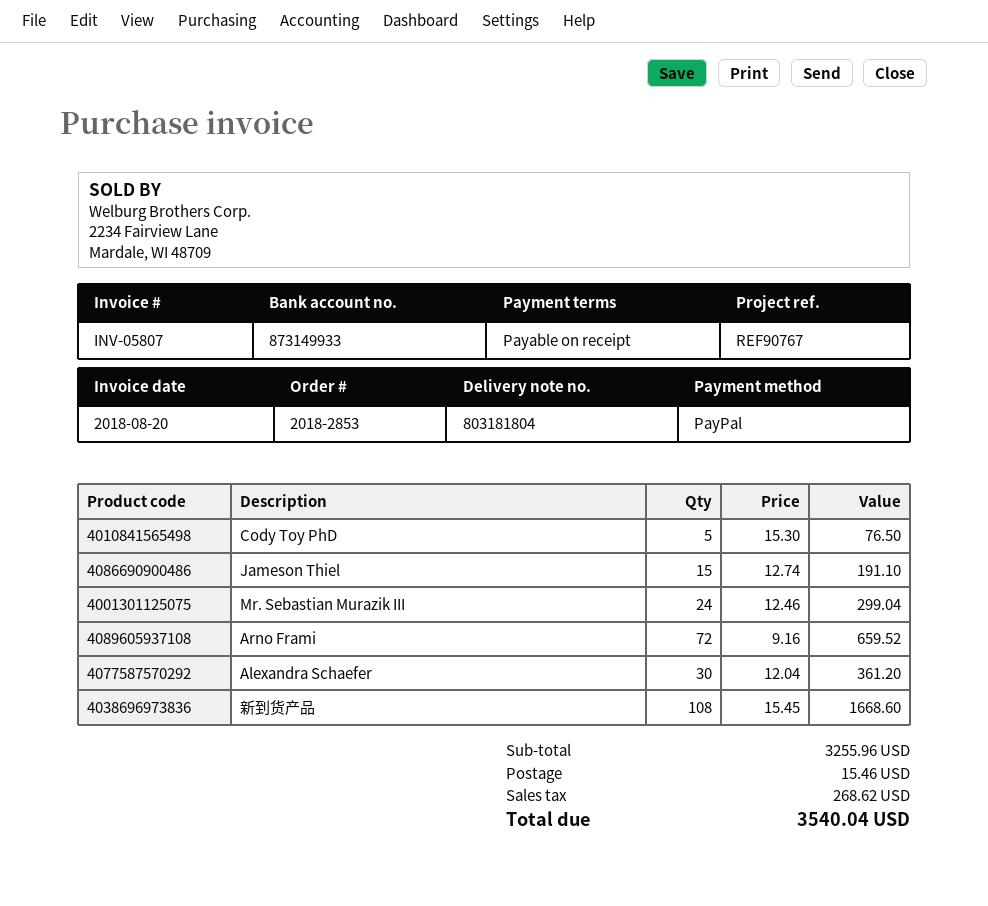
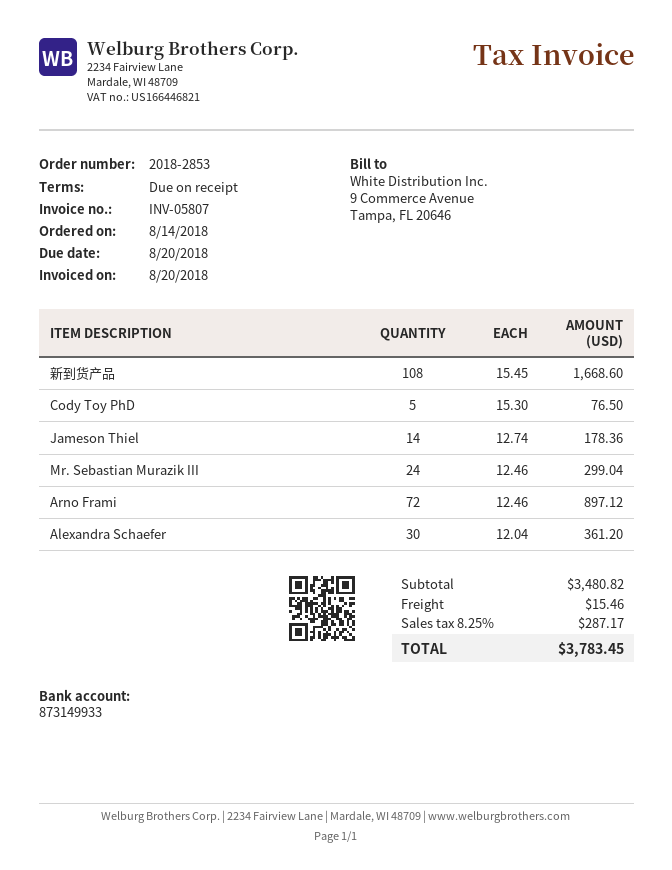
Jameson Thiel: 15 x 12.74 = 191.10 -> 14 x 12.74 = 178.36
Arno Frami: 72 x 9.16 = 659.52 -> 72 x 12.46 = 897.12
subtotal: 3255.96 -> 3480.82
tax: 268.62 -> 287.17
total: 3540.04 -> 3783.45

